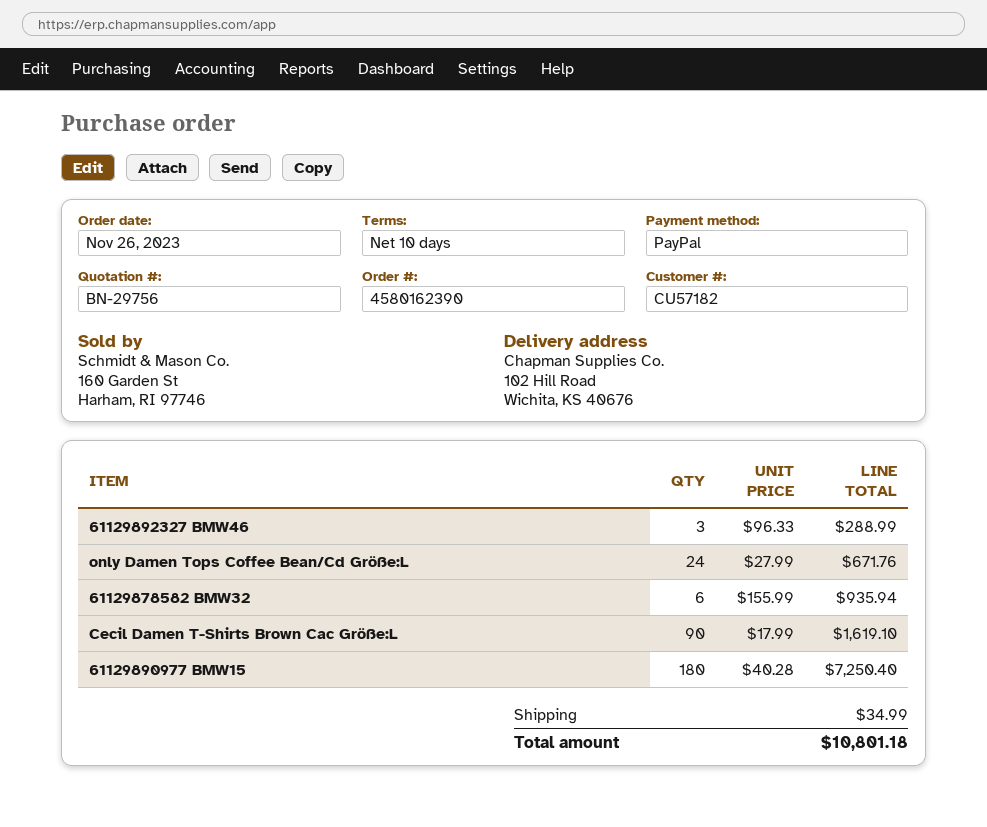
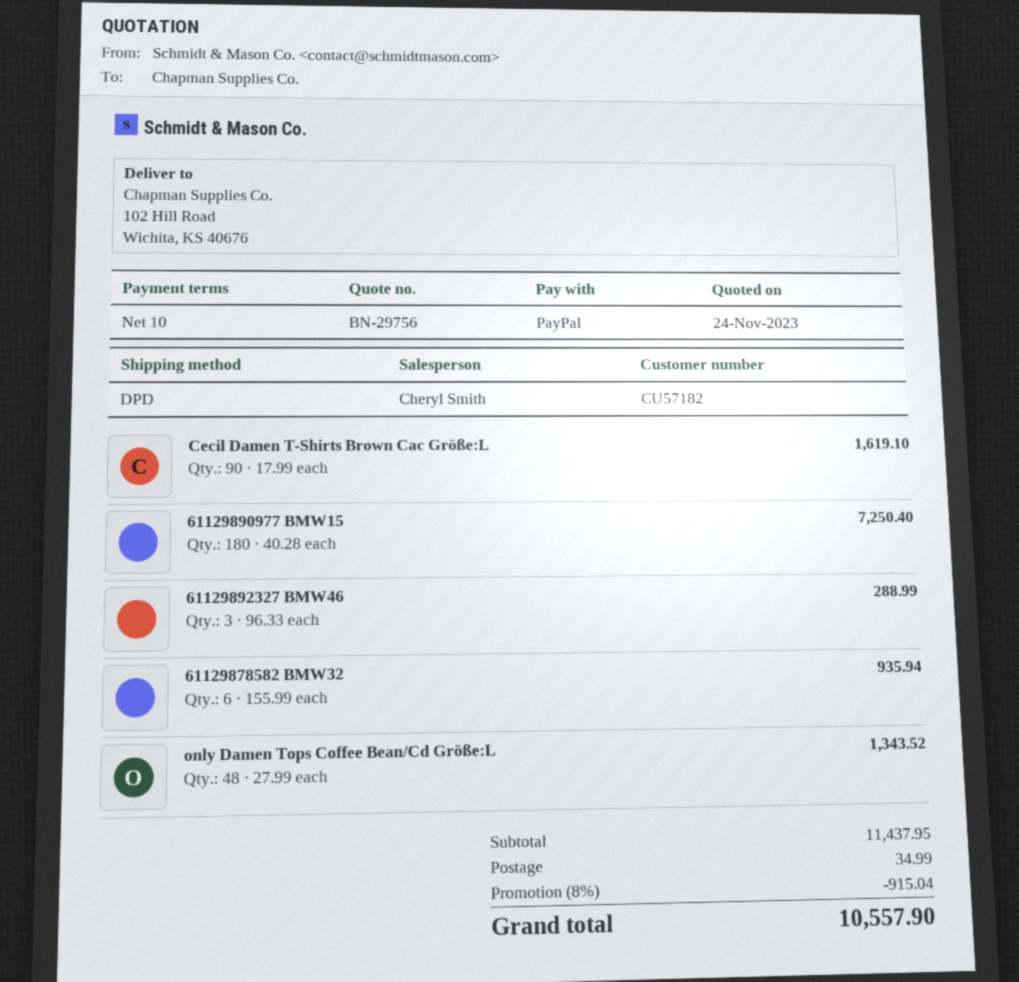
only Damen Tops Coffee Bean/Cd Größe:L: 24 x 27.99 = 671.76 -> 48 x 27.99 = 1343.52
discount: none -> 8% = 915.04
total: 10801.18 -> 10557.90

